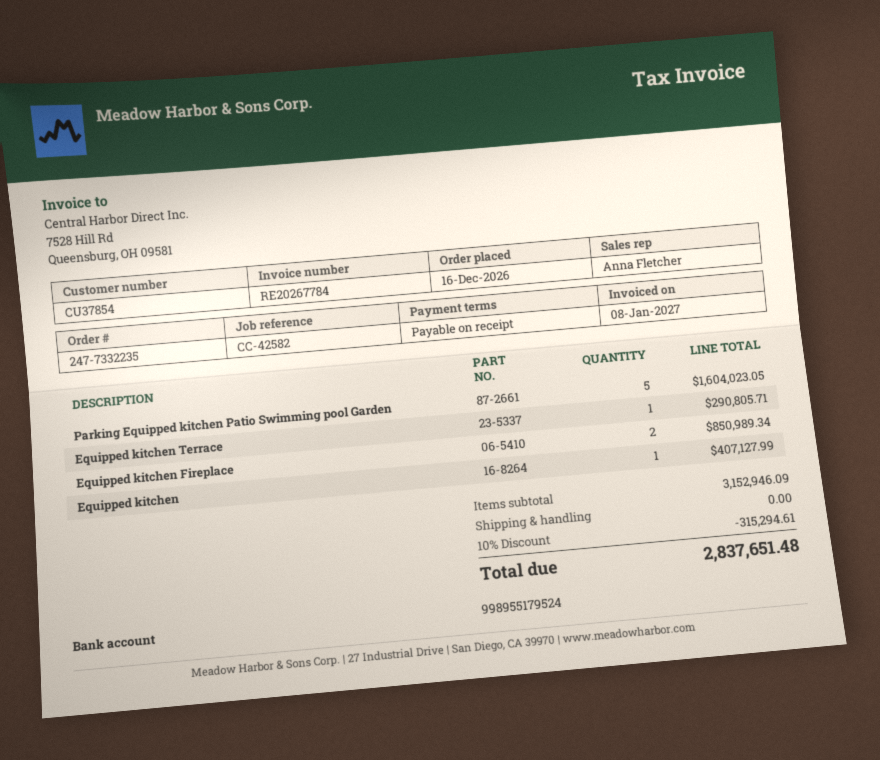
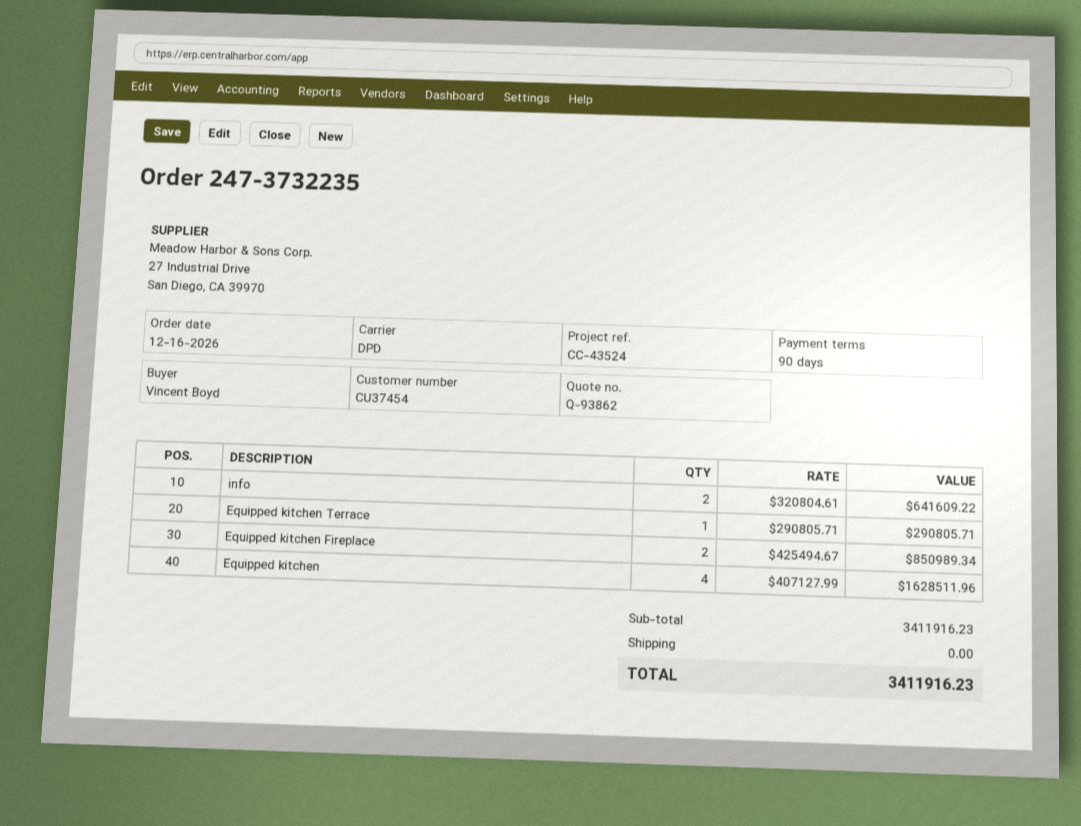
order number: 247-7332235 -> 247-3732235
payment terms: on receipt -> 90 days
customer number: CU37854 -> CU37454
reference: CC-42582 -> CC-43524
Parking Equipped kitchen Patio Swimming pool Garden: 5 for 1604023.05 -> none
Equipped kitchen: 1 for 407127.99 -> 4 for 1628511.96
info: none -> 2 for 641609.22
subtotal: 3152946.09 -> 3411916.23
discount: 10% = 315294.61 -> none
total: 2837651.48 -> 3411916.23

